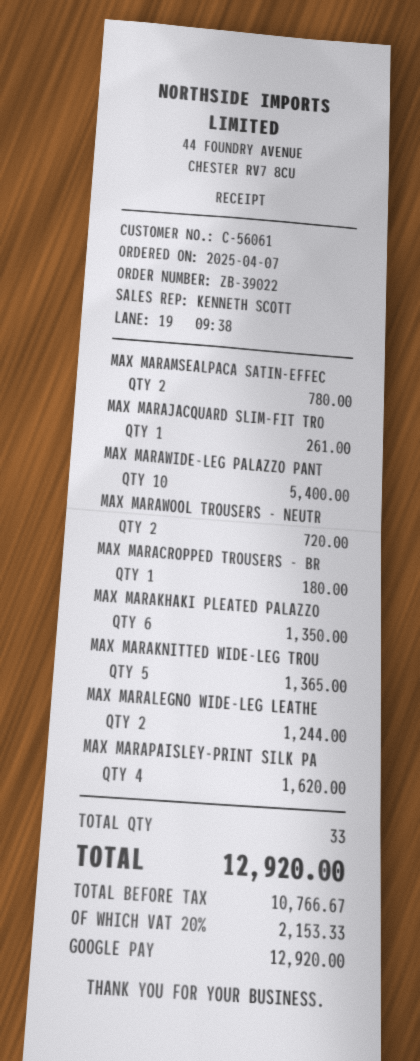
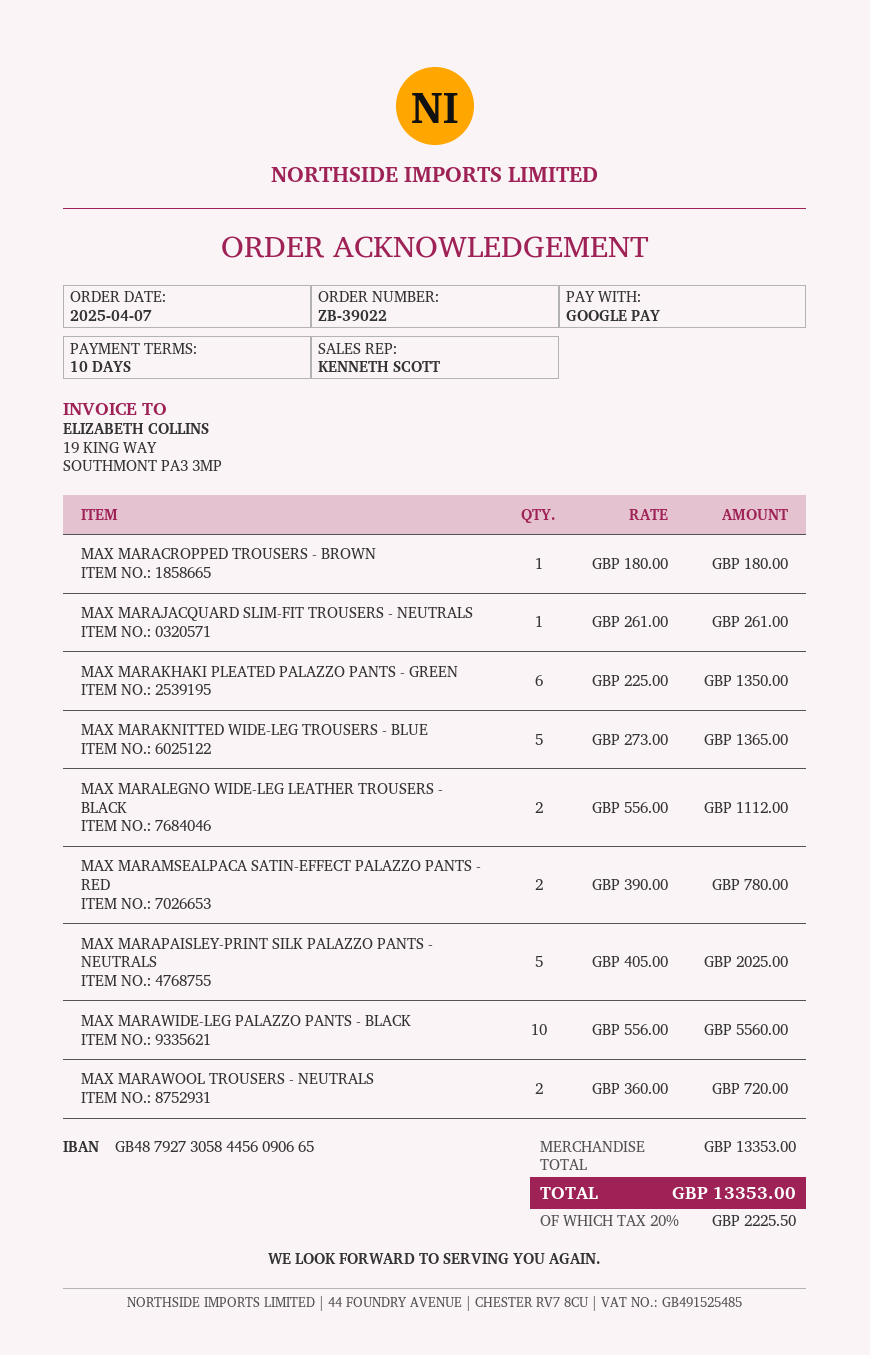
MAX MARAWIDE-LEG PALAZZO PANT: 10 for 5400.00 -> 10 for 5560.00
MAX MARALEGNO WIDE-LEG LEATHE: 2 for 1244.00 -> 2 for 1112.00
MAX MARAPAISLEY-PRINT SILK PA: 4 for 1620.00 -> 5 for 2025.00
tax: 20% = 2153.33 -> 20% = 2225.50
total: 12920.00 -> 13353.00

